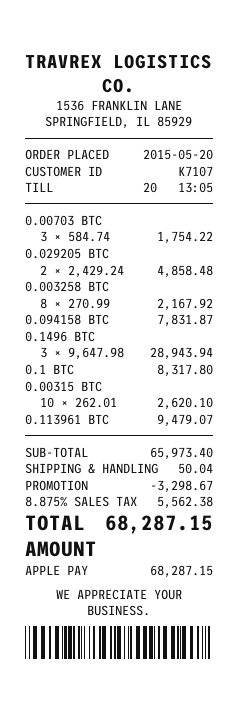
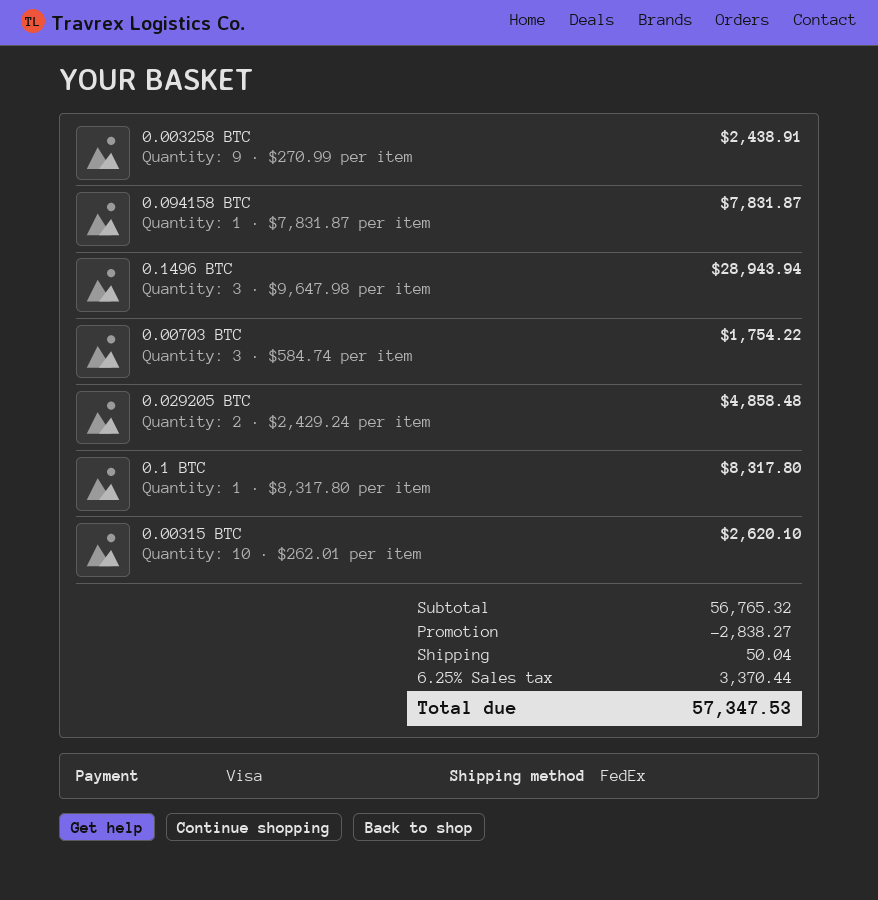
payment method: Apple Pay -> Visa
0.003258 BTC: 8 x 270.99 = 2167.92 -> 9 x 270.99 = 2438.91
0.113961 BTC: 1 x 9479.07 = 9479.07 -> none
subtotal: 65973.40 -> 56765.32
discount: 3298.67 -> 2838.27
tax: 8.875% = 5562.38 -> 6.25% = 3370.44
total: 68287.15 -> 57347.53

